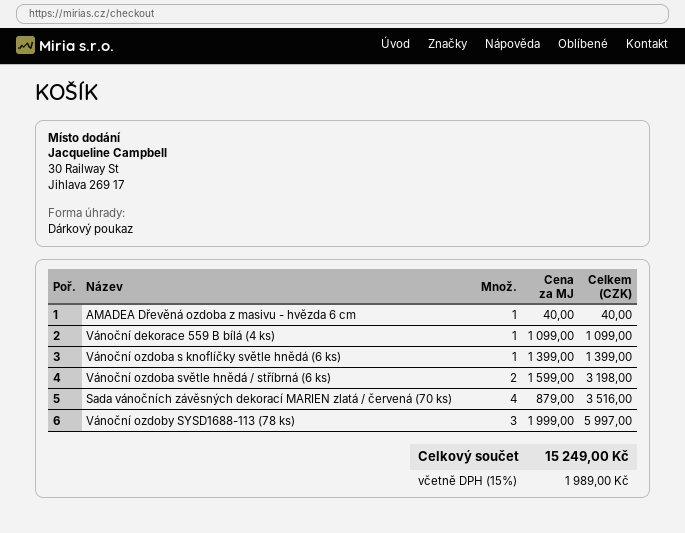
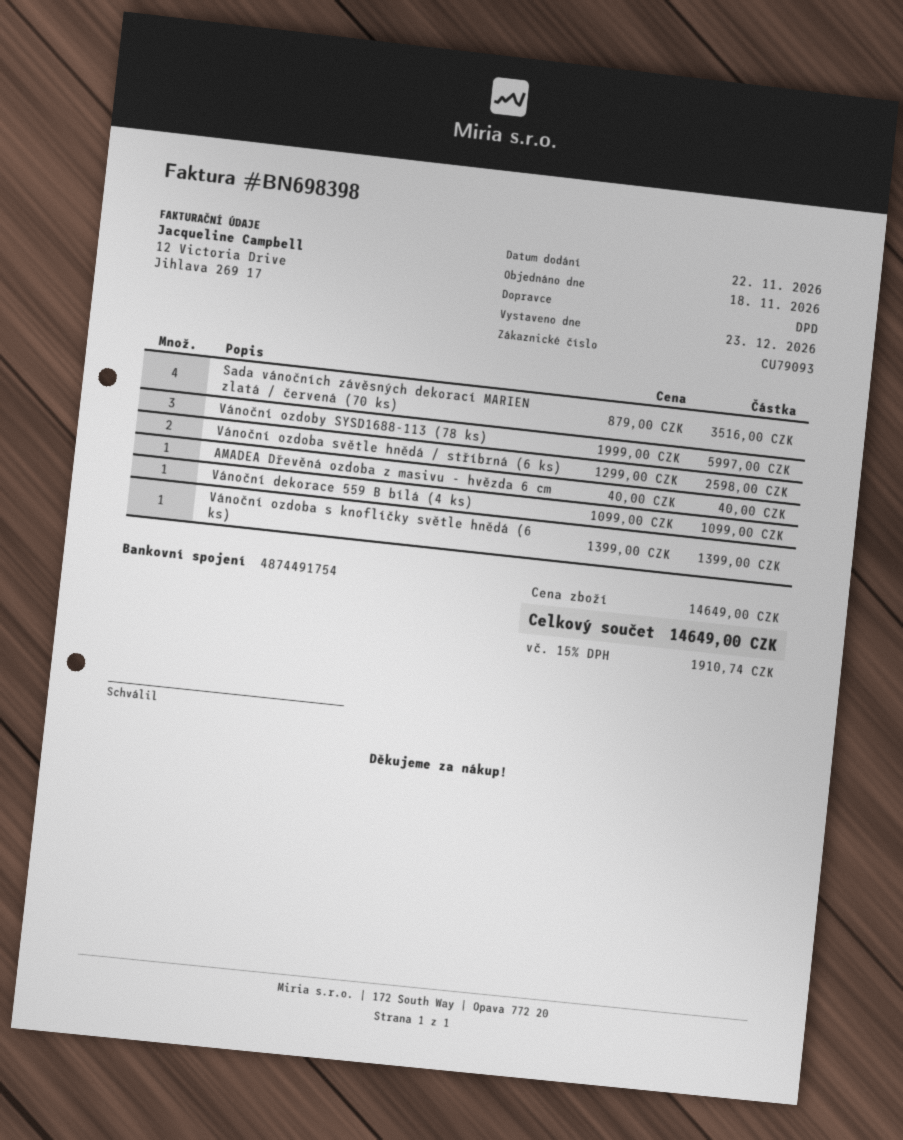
Vánoční ozdoba světle hnědá / stříbrná (6 ks): 2 x 1599.00 = 3198.00 -> 2 x 1299.00 = 2598.00
tax: 15% = 1989.00 -> 15% = 1910.74
total: 15249.00 -> 14649.00

